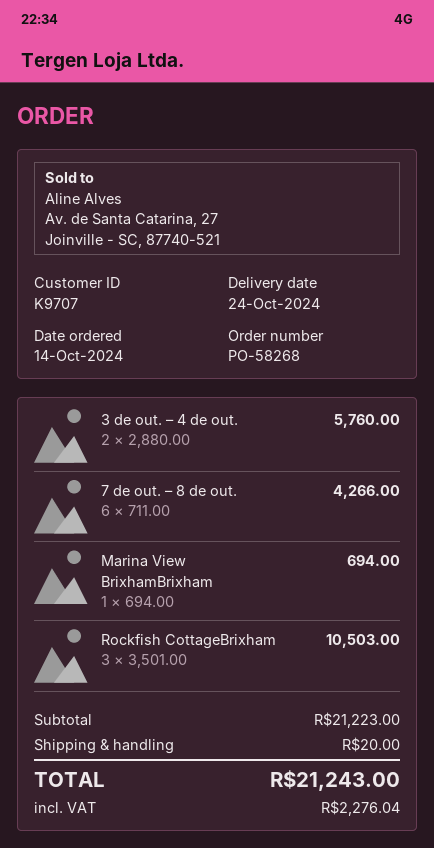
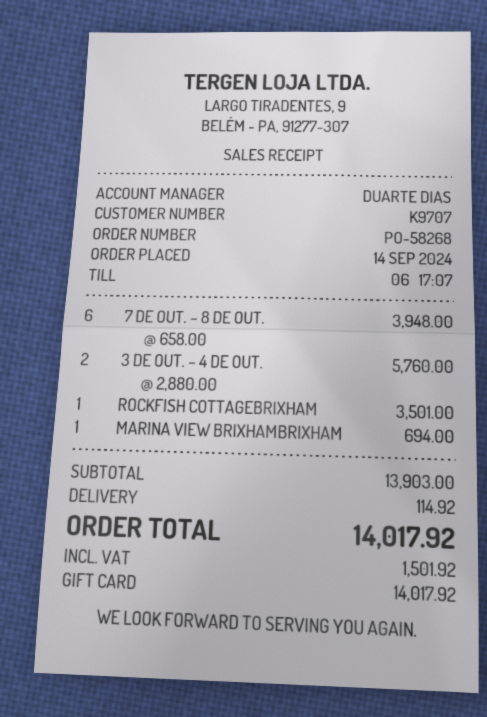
order date: 2024-10-14 -> 2024-09-14
7 de out. – 8 de out.: 6 x 711.00 = 4266.00 -> 6 x 658.00 = 3948.00
Rockfish CottageBrixham: 3 x 3501.00 = 10503.00 -> 1 x 3501.00 = 3501.00
subtotal: 21223.00 -> 13903.00
shipping: 20.00 -> 114.92
tax: 2276.04 -> 1501.92
total: 21243.00 -> 14017.92

